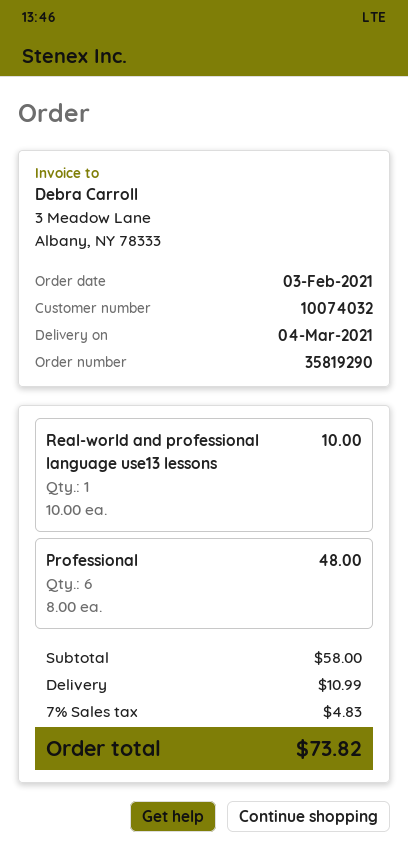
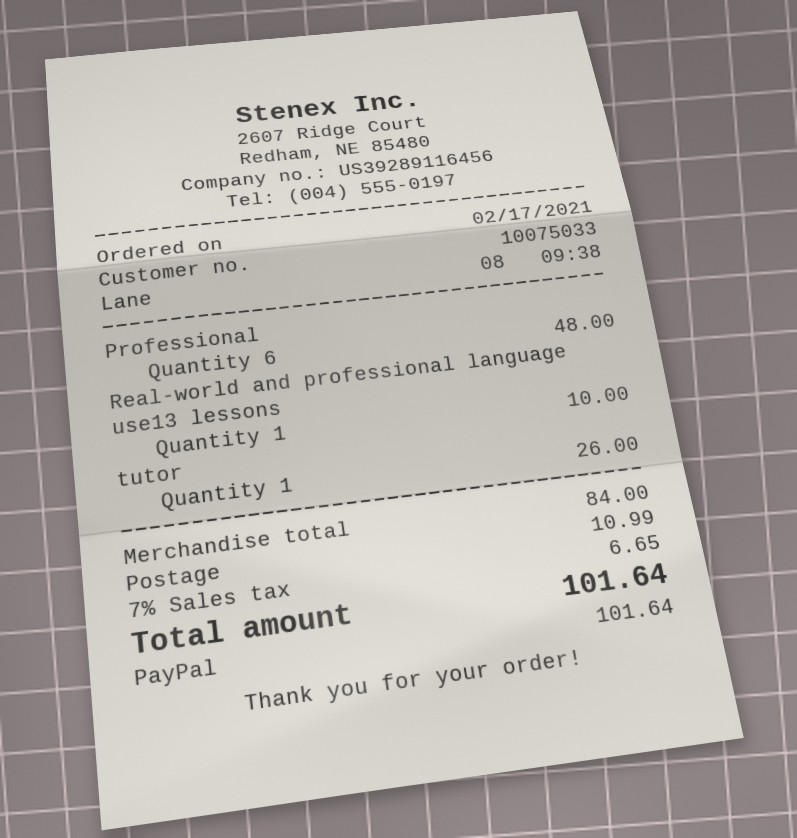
order date: 2021-02-03 -> 2021-02-17
customer number: 10074032 -> 10075033
tutor: none -> 1 for 26.00
subtotal: 58.00 -> 84.00
tax: 7% = 4.83 -> 7% = 6.65
total: 73.82 -> 101.64

